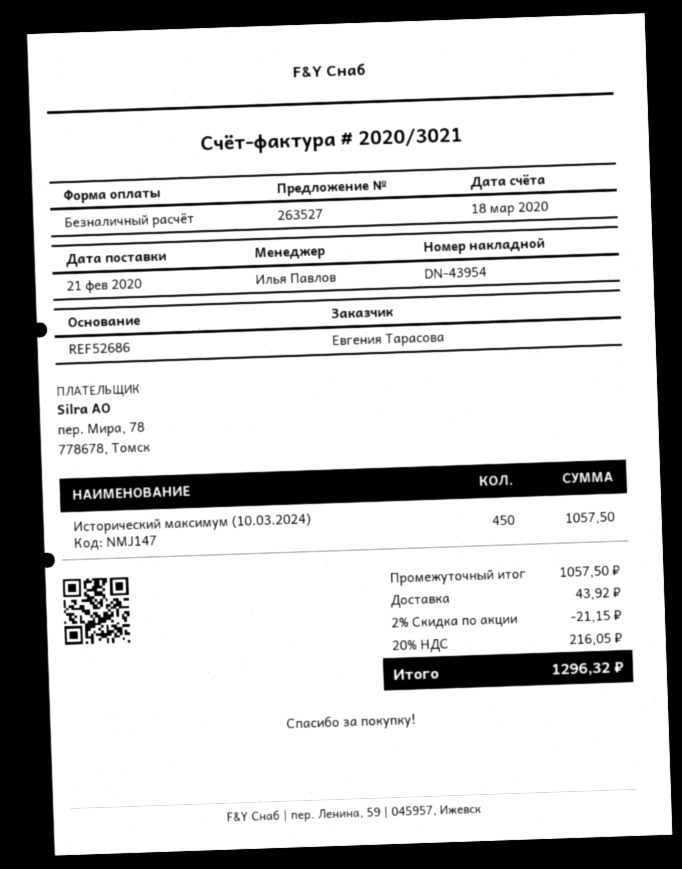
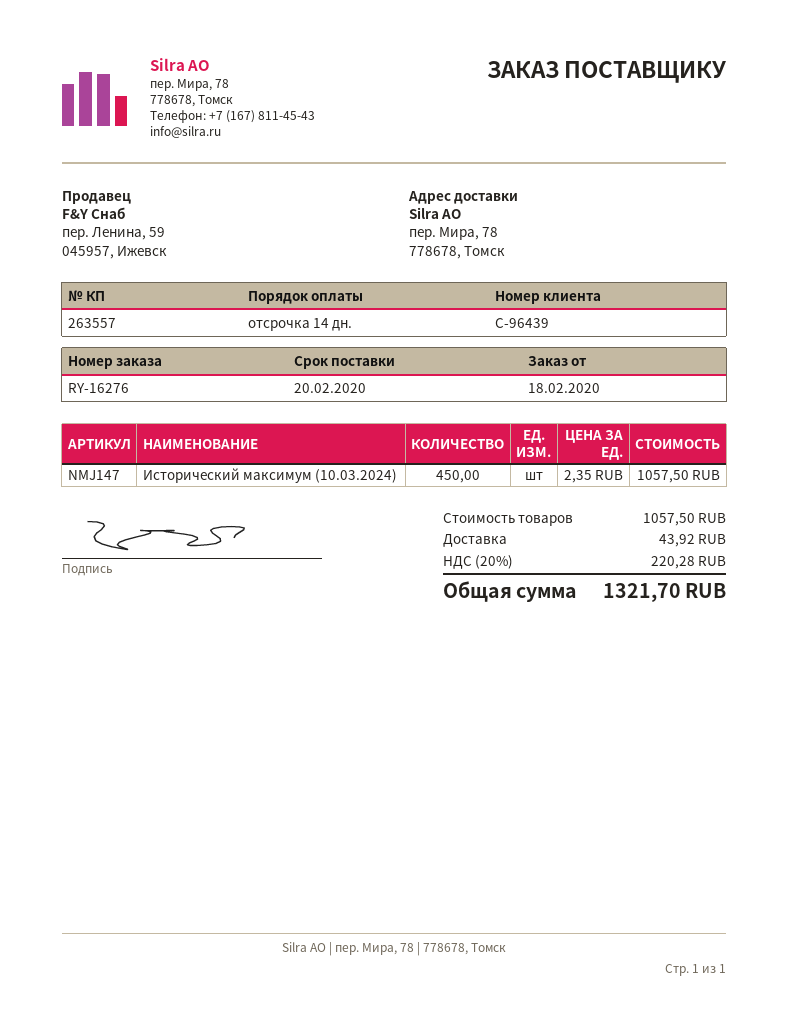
quote number: 263527 -> 263557
delivery date: 2020-02-21 -> 2020-02-20
discount: 2% = 21.15 -> none
tax: 20% = 216.05 -> 20% = 220.28
total: 1296.32 -> 1321.70

